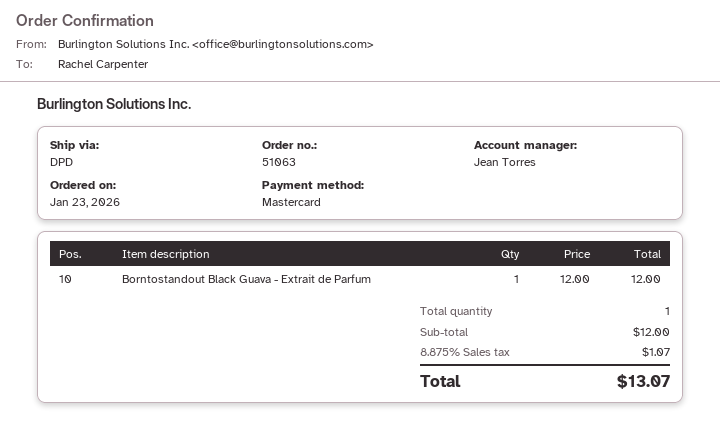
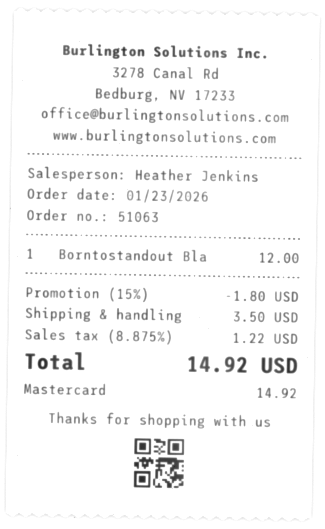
sales rep: Jean Torres -> Heather Jenkins
discount: none -> 15% = 1.80
shipping: none -> 3.50
tax: 8.875% = 1.07 -> 8.875% = 1.22
total: 13.07 -> 14.92

